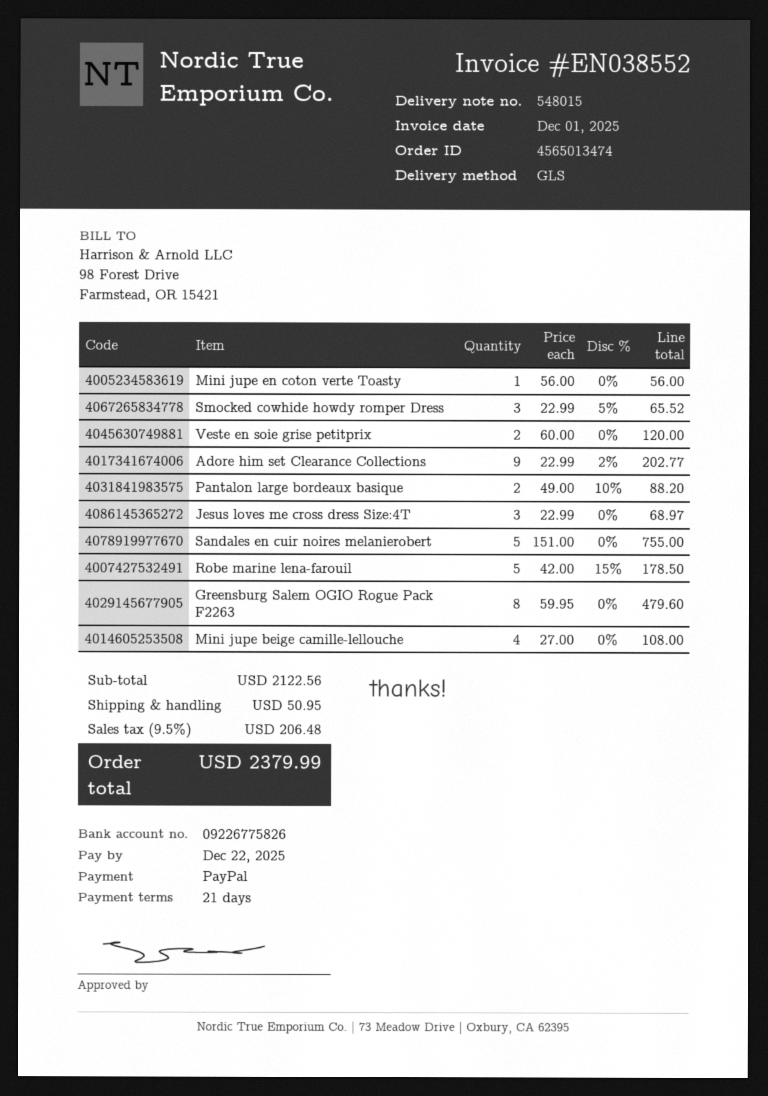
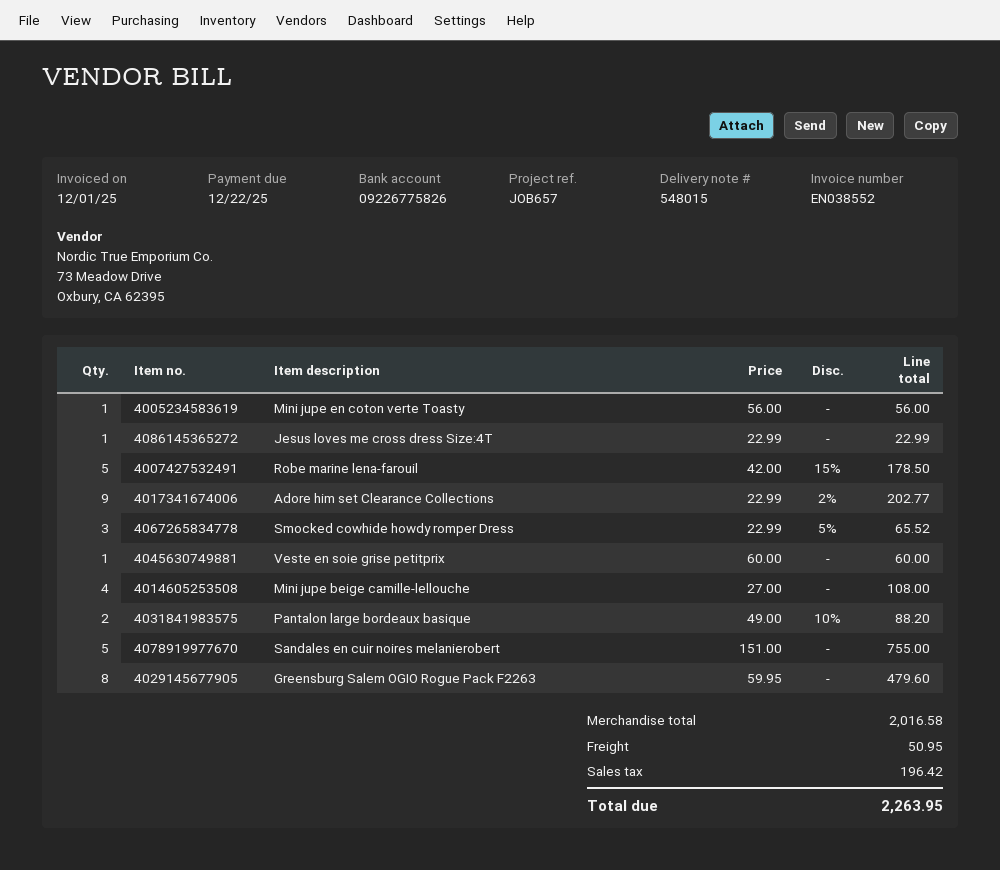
Veste en soie grise petitprix: 2 x 60.00 = 120.00 -> 1 x 60.00 = 60.00
Jesus loves me cross dress Size:4T: 3 x 22.99 = 68.97 -> 1 x 22.99 = 22.99
subtotal: 2122.56 -> 2016.58
tax: 206.48 -> 196.42
total: 2379.99 -> 2263.95

